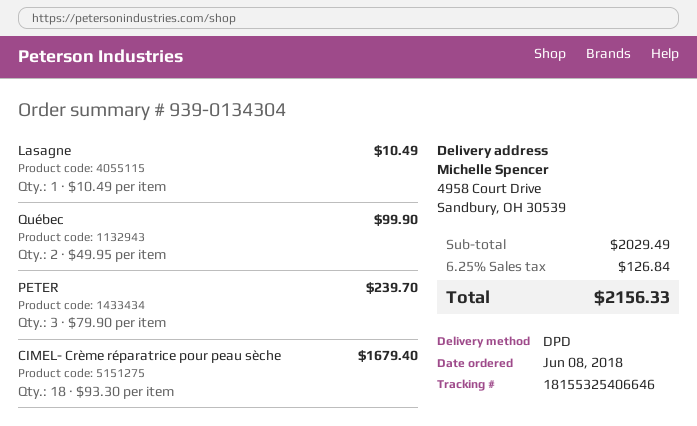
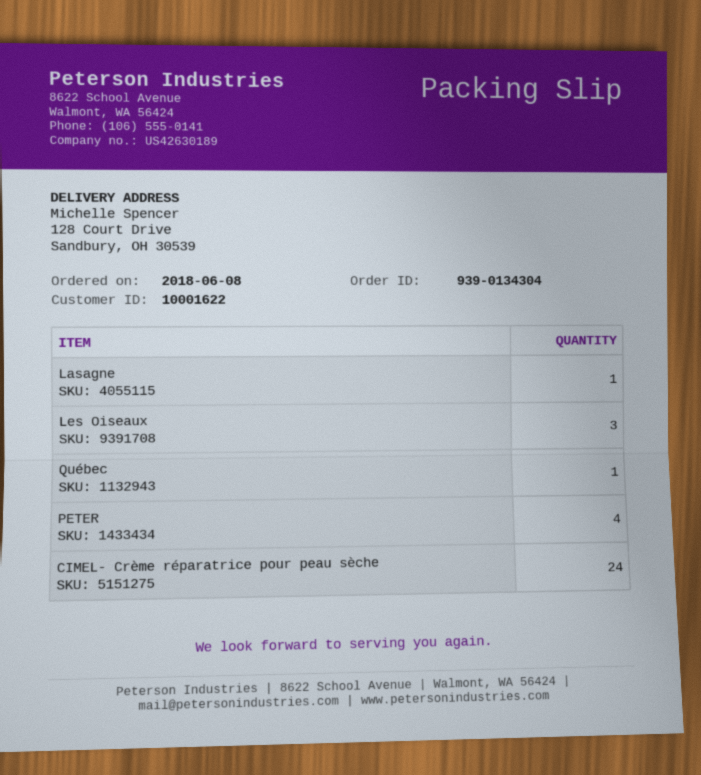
ship to: 4958 Court Drive, Sandbury, OH 30539 -> 128 Court Drive, Sandbury, OH 30539
Québec: 2 -> 1
PETER: 3 -> 4
CIMEL- Crème réparatrice pour peau sèche: 18 -> 24
Les Oiseaux: none -> 3

